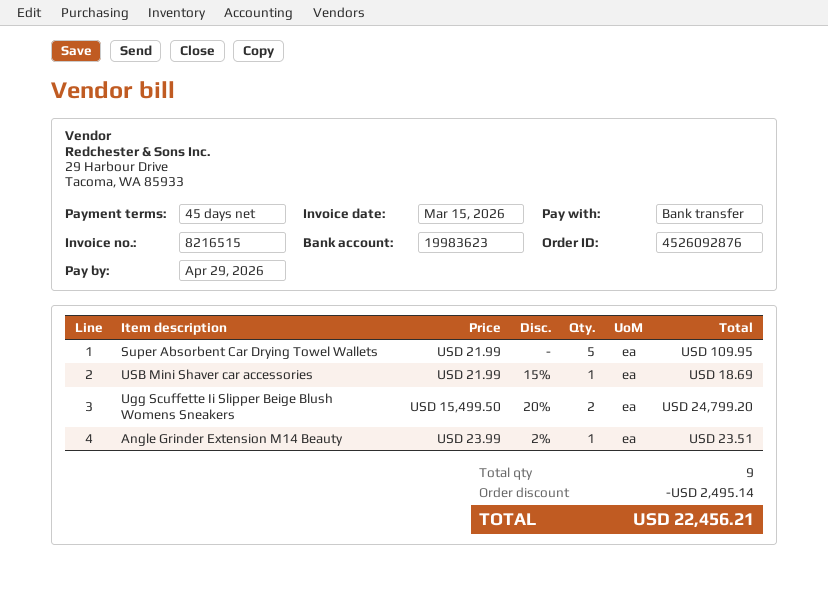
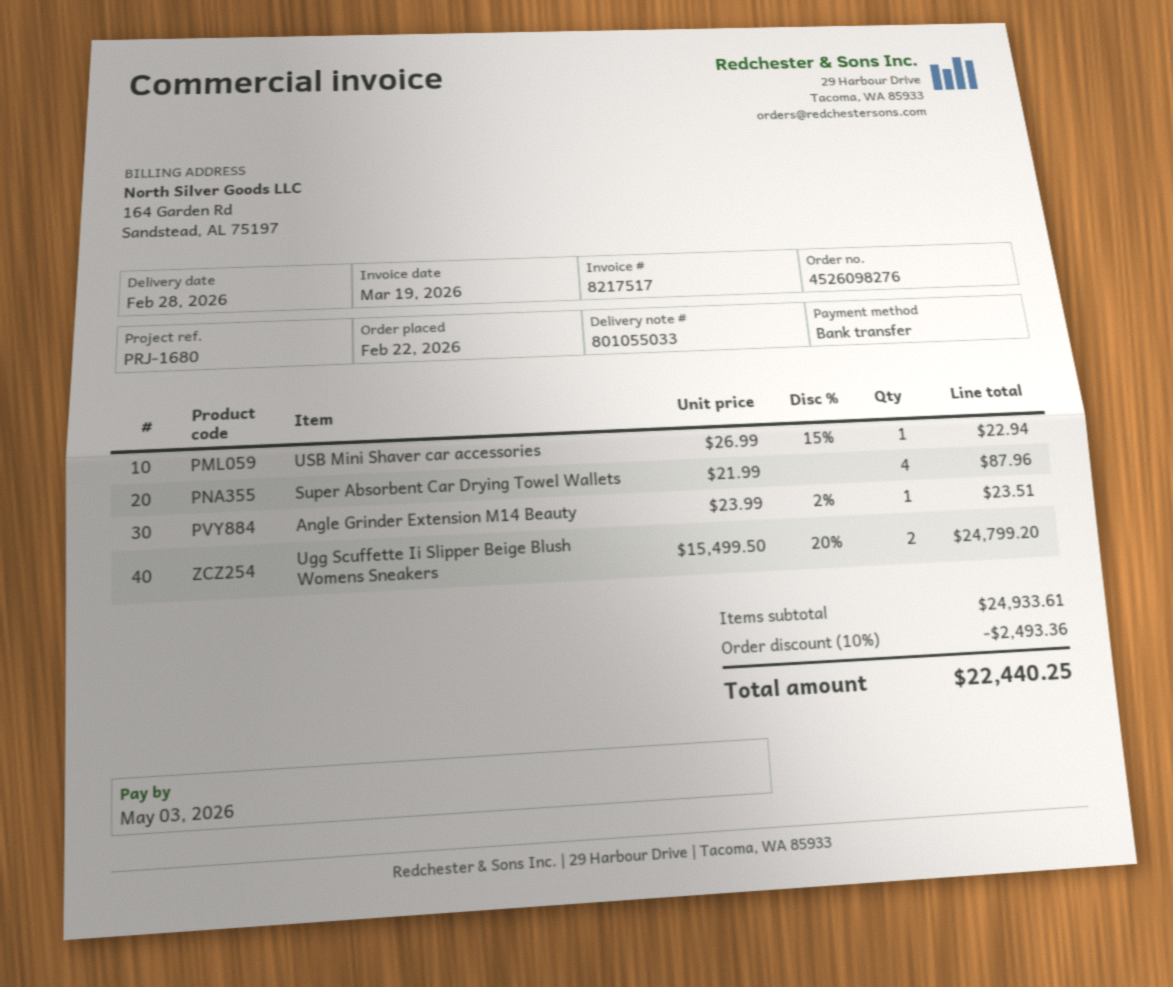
order number: 4526092876 -> 4526098276
invoice number: 8216515 -> 8217517
invoice date: 2026-03-15 -> 2026-03-19
due date: 2026-04-29 -> 2026-05-03
Super Absorbent Car Drying Towel Wallets: 5 x 21.99 = 109.95 -> 4 x 21.99 = 87.96
USB Mini Shaver car accessories: 1 x 21.99 - 15% = 18.69 -> 1 x 26.99 - 15% = 22.94
discount: 2495.14 -> 2493.36
total: 22456.21 -> 22440.25

